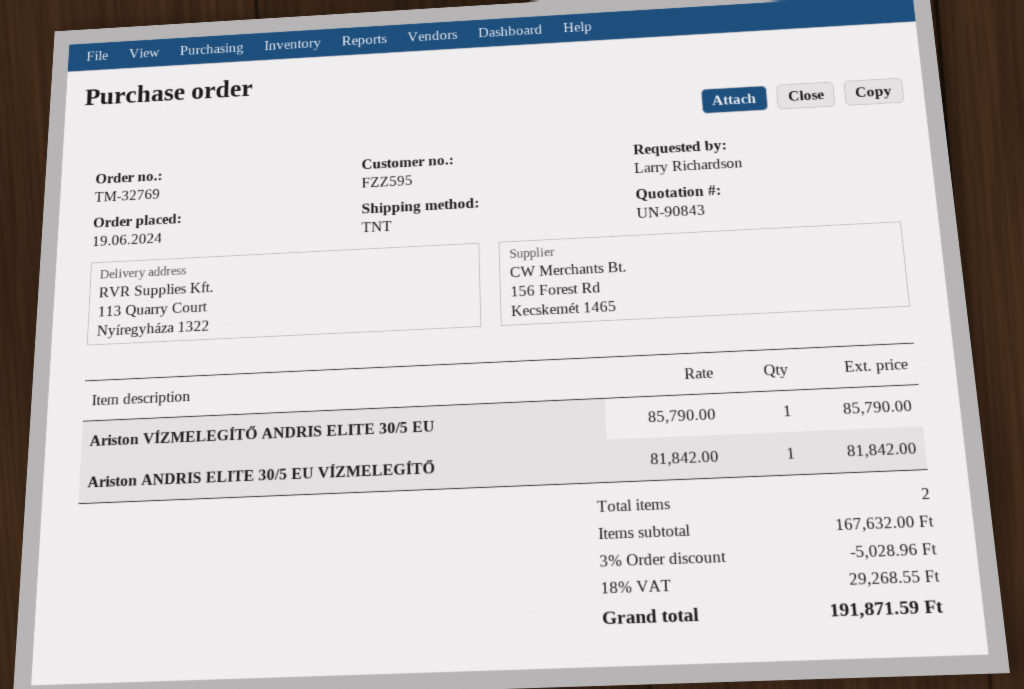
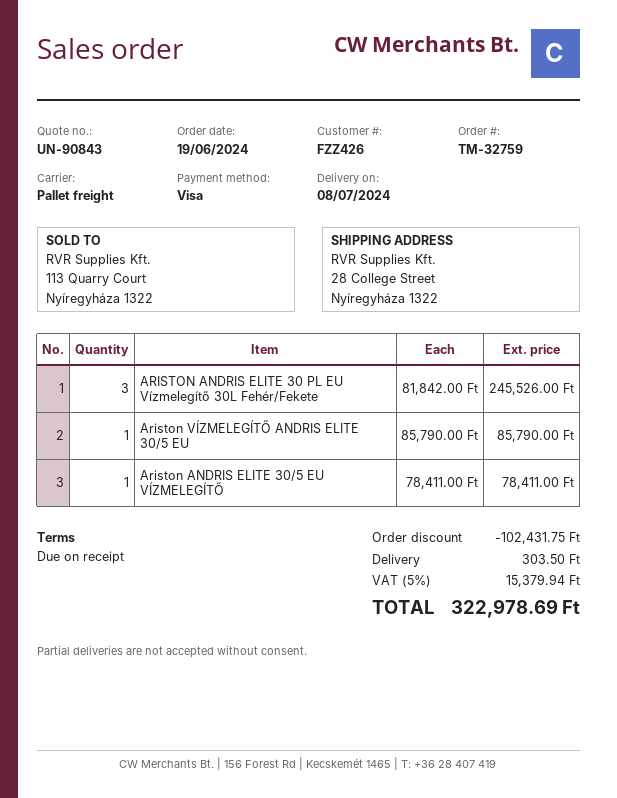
order number: TM-32769 -> TM-32759
customer number: FZZ595 -> FZZ426
shipping method: TNT -> pallet freight
ship to: 113 Quarry Court, Nyíregyháza 1322 -> 28 College Street, Nyíregyháza 1322
Ariston ANDRIS ELITE 30/5 EU VÍZMELEGÍTŐ: 1 x 81842.00 = 81842.00 -> 1 x 78411.00 = 78411.00
ARISTON ANDRIS ELITE 30 PL EU Vízmelegítő 30L Fehér/Fekete: none -> 3 x 81842.00 = 245526.00
discount: 5028.96 -> 102431.75
shipping: none -> 303.50
tax: 18% = 29268.55 -> 5% = 15379.94
total: 191871.59 -> 322978.69

